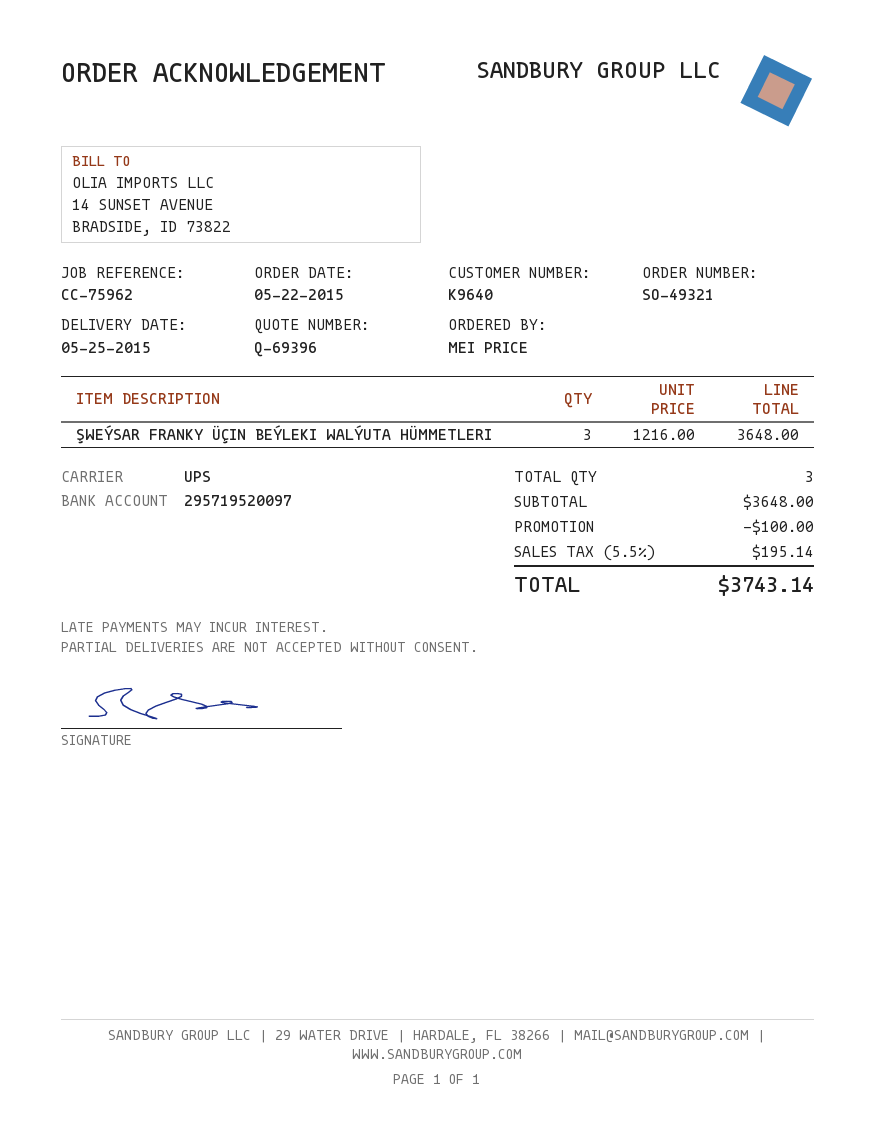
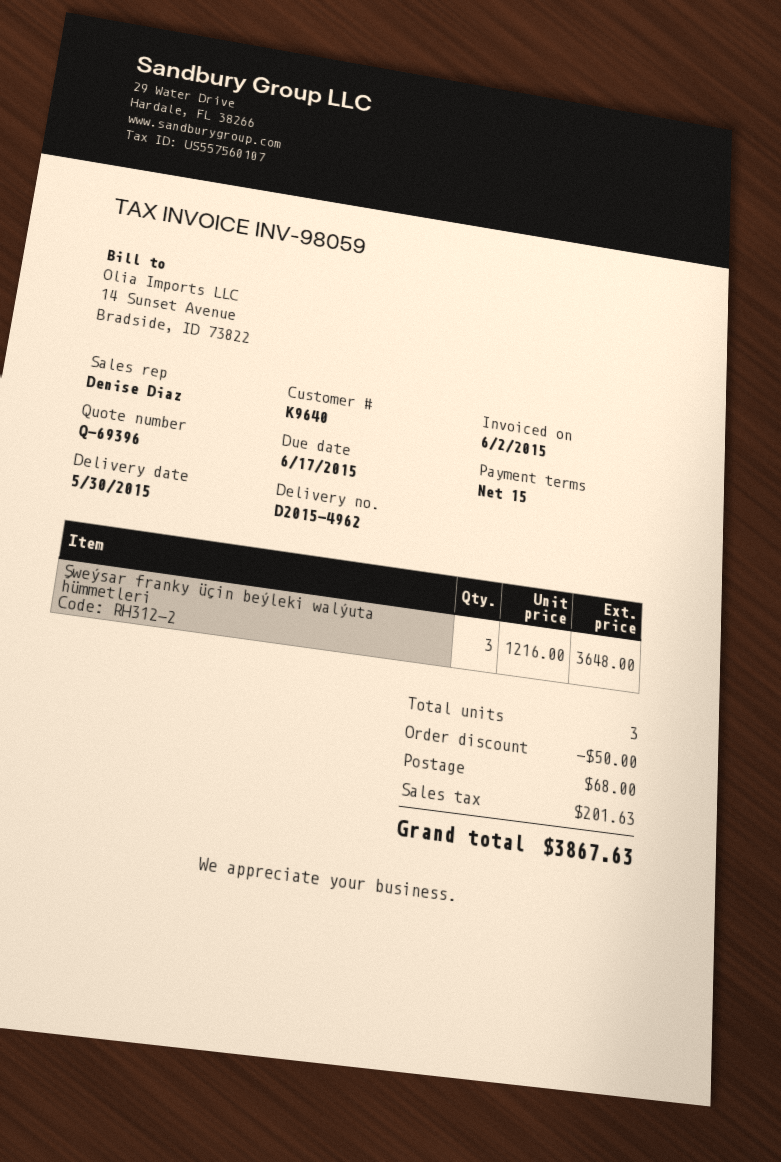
delivery date: 2015-05-25 -> 2015-05-30
discount: 100.00 -> 50.00
shipping: none -> 68.00
tax: 195.14 -> 201.63
total: 3743.14 -> 3867.63

